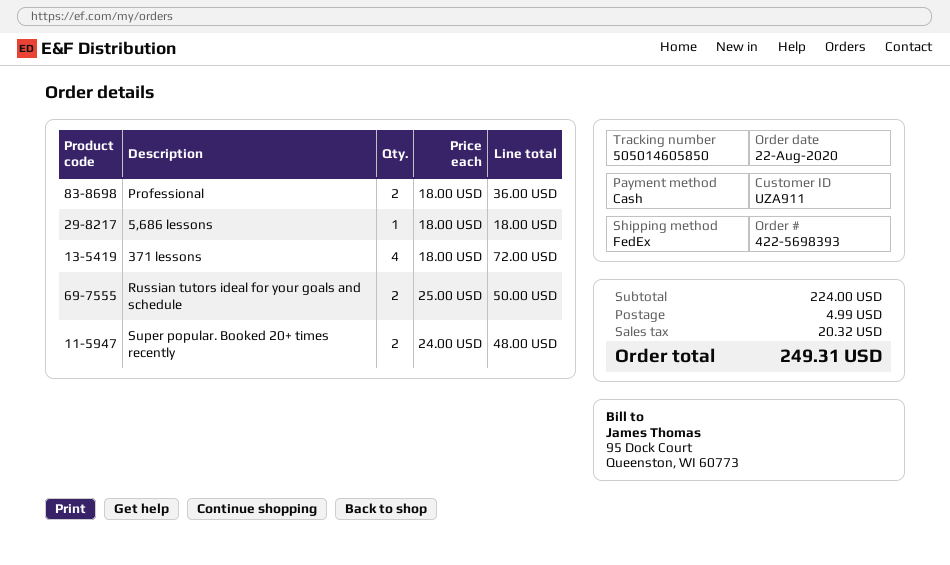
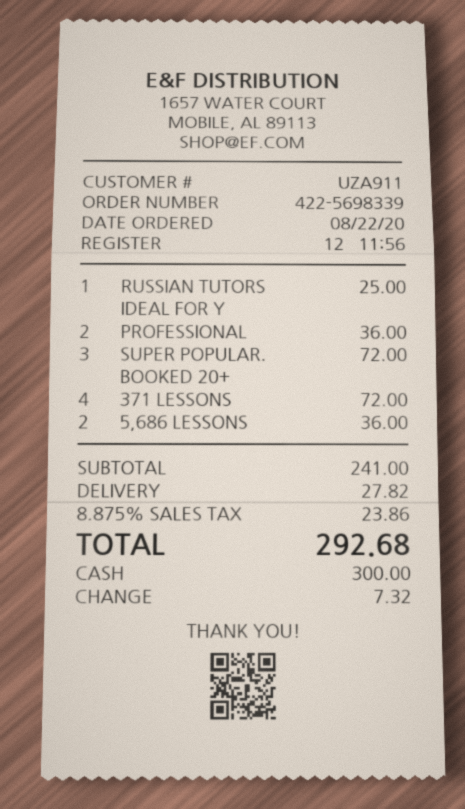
order number: 422-5698393 -> 422-5698339
5,686 lessons: 1 for 18.00 -> 2 for 36.00
Russian tutors ideal for your goals and schedule: 2 for 50.00 -> 1 for 25.00
Super popular. Booked 20+ times recently: 2 for 48.00 -> 3 for 72.00
subtotal: 224.00 -> 241.00
shipping: 4.99 -> 27.82
tax: 20.32 -> 23.86
total: 249.31 -> 292.68

